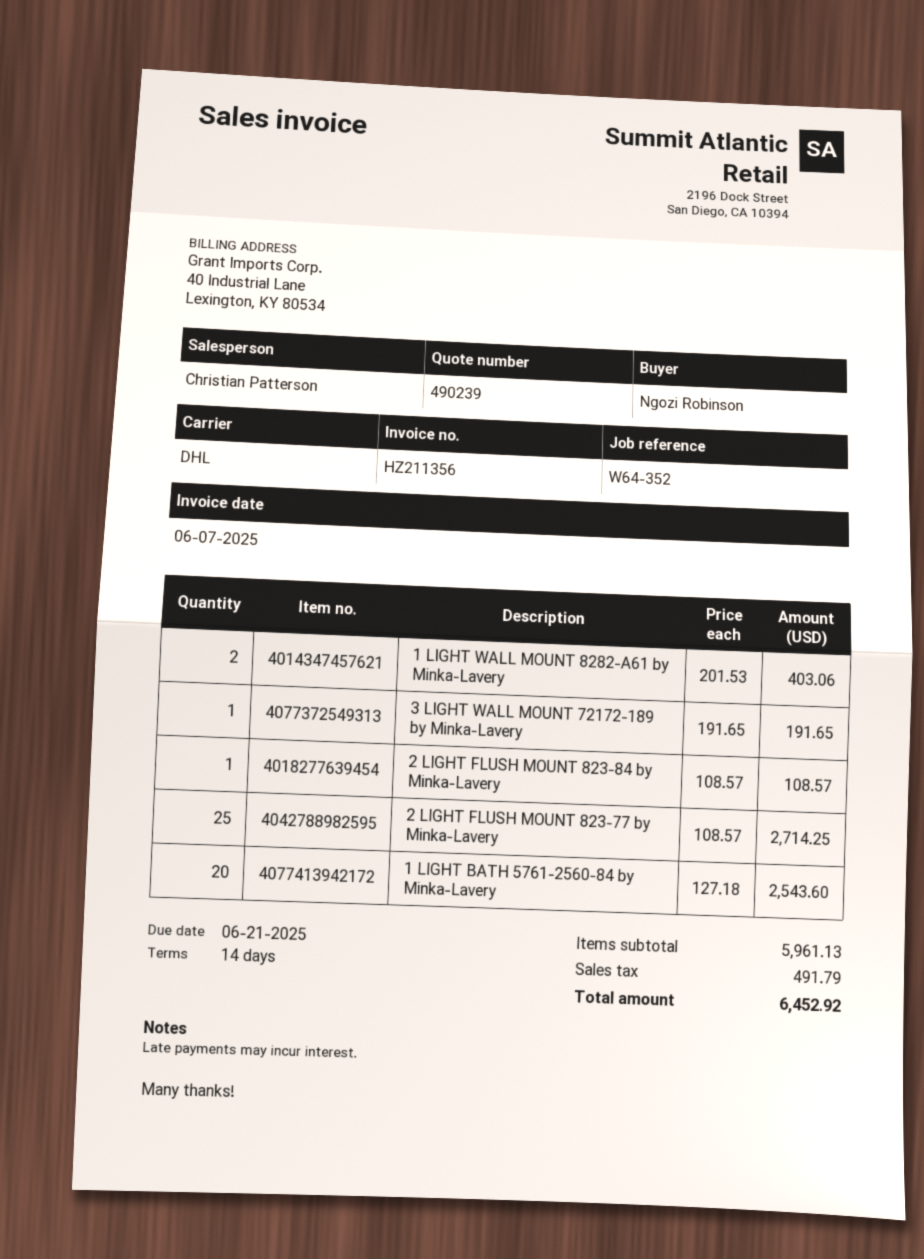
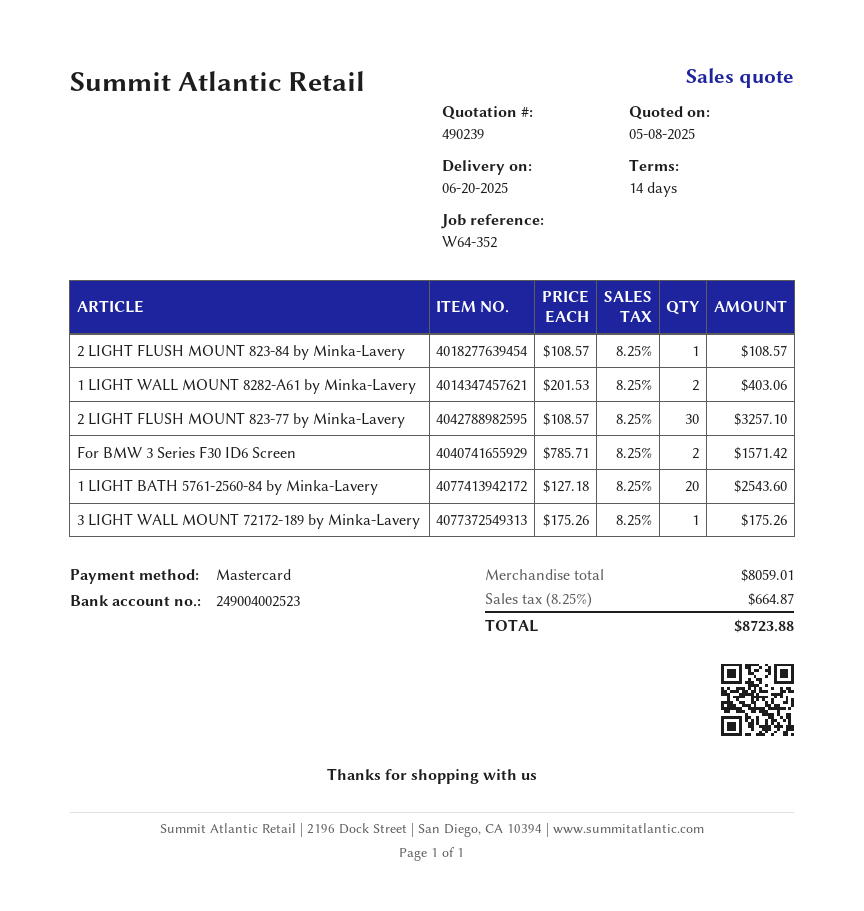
3 LIGHT WALL MOUNT 72172-189 by Minka-Lavery: 1 x 191.65 = 191.65 -> 1 x 175.26 = 175.26
2 LIGHT FLUSH MOUNT 823-77 by Minka-Lavery: 25 x 108.57 = 2714.25 -> 30 x 108.57 = 3257.10
For BMW 3 Series F30 ID6 Screen: none -> 2 x 785.71 = 1571.42
subtotal: 5961.13 -> 8059.01
tax: 491.79 -> 664.87
total: 6452.92 -> 8723.88

